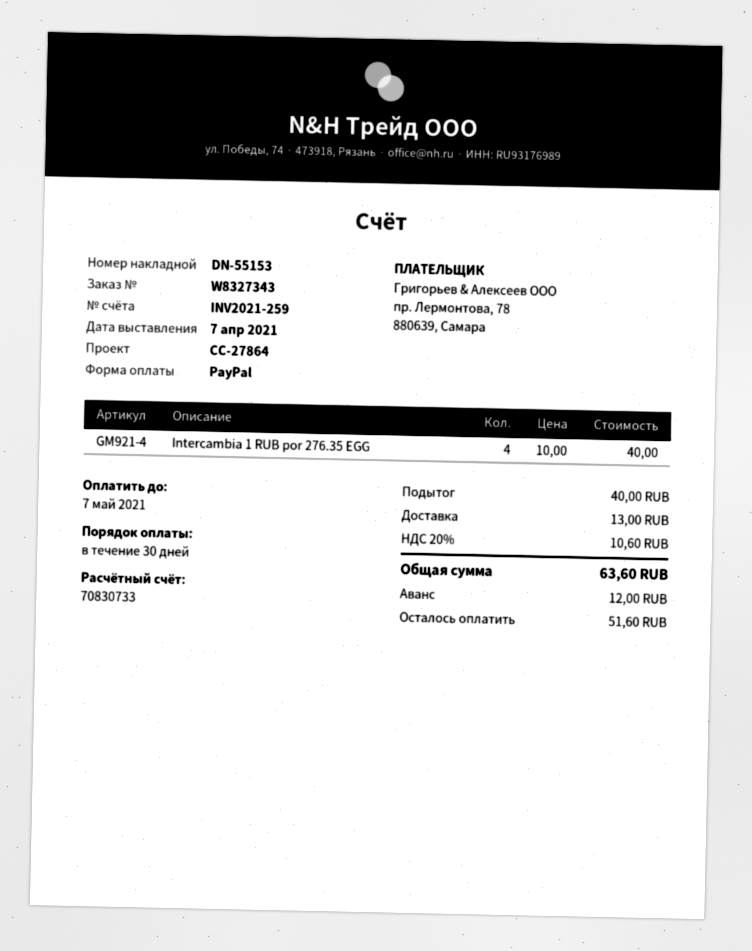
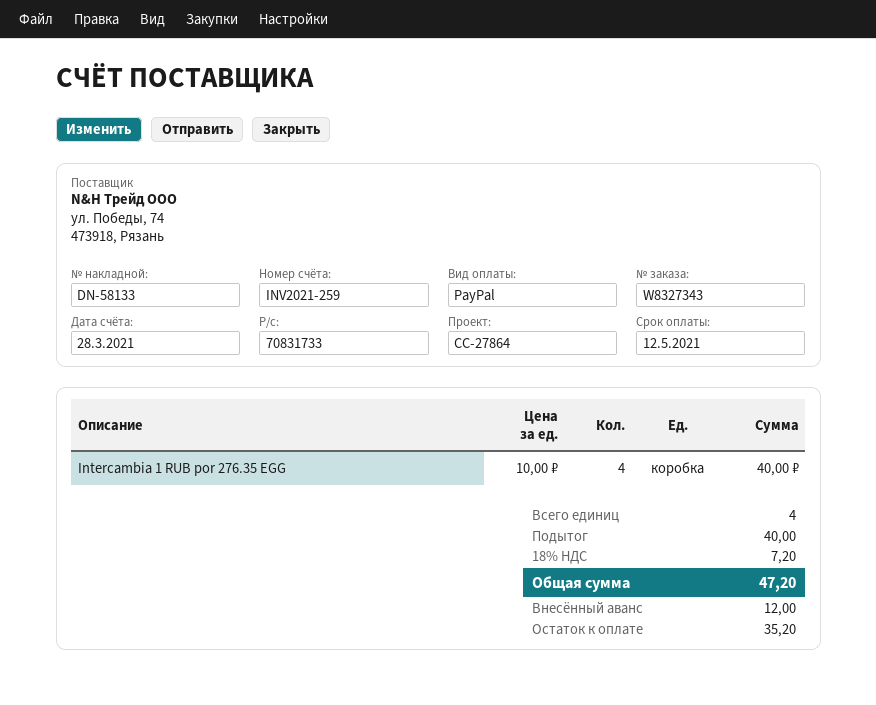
delivery note number: DN-55153 -> DN-58133
invoice date: 2021-04-07 -> 2021-03-28
due date: 2021-05-07 -> 2021-05-12
bank account: 70830733 -> 70831733
shipping: 13.00 -> none
tax: 20% = 10.60 -> 18% = 7.20
total: 63.60 -> 47.20
balance: 51.60 -> 35.20

